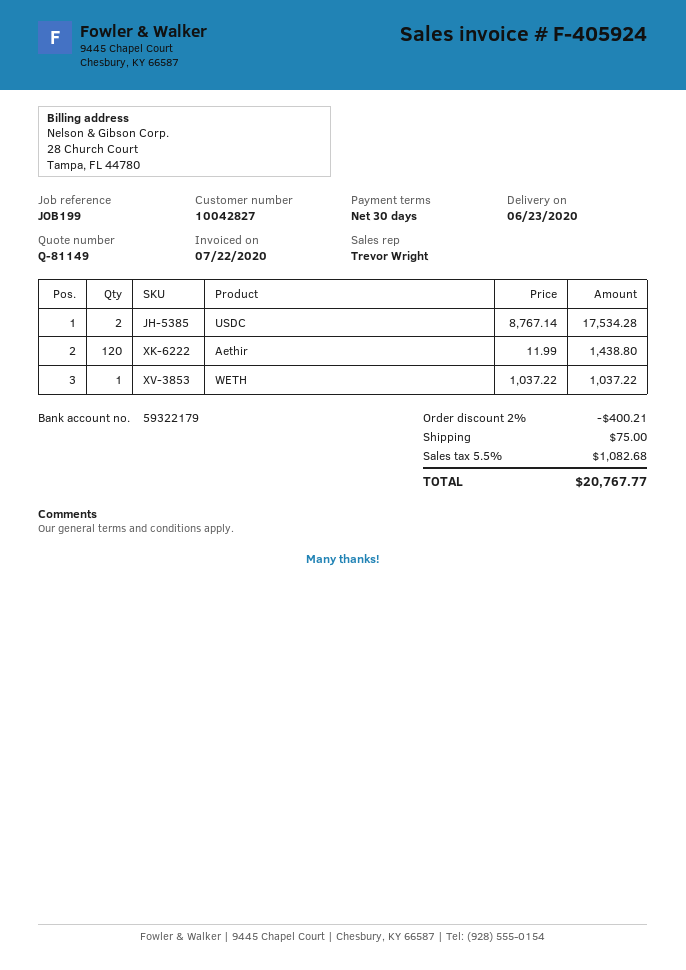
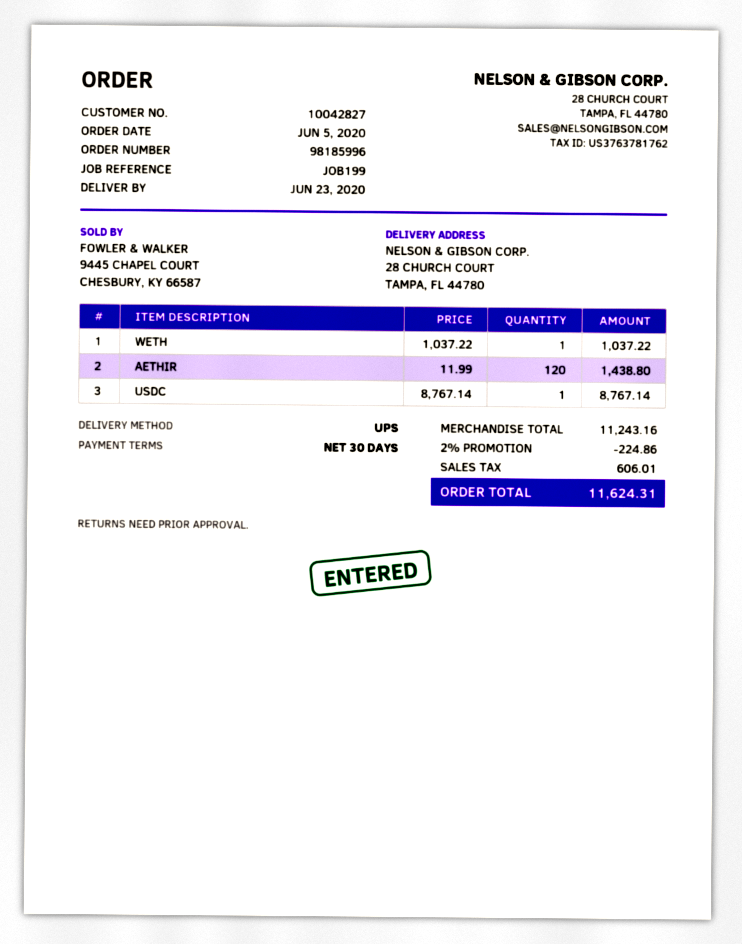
USDC: 2 x 8767.14 = 17534.28 -> 1 x 8767.14 = 8767.14
discount: 2% = 400.21 -> 2% = 224.86
shipping: 75.00 -> none
tax: 1082.68 -> 606.01
total: 20767.77 -> 11624.31

